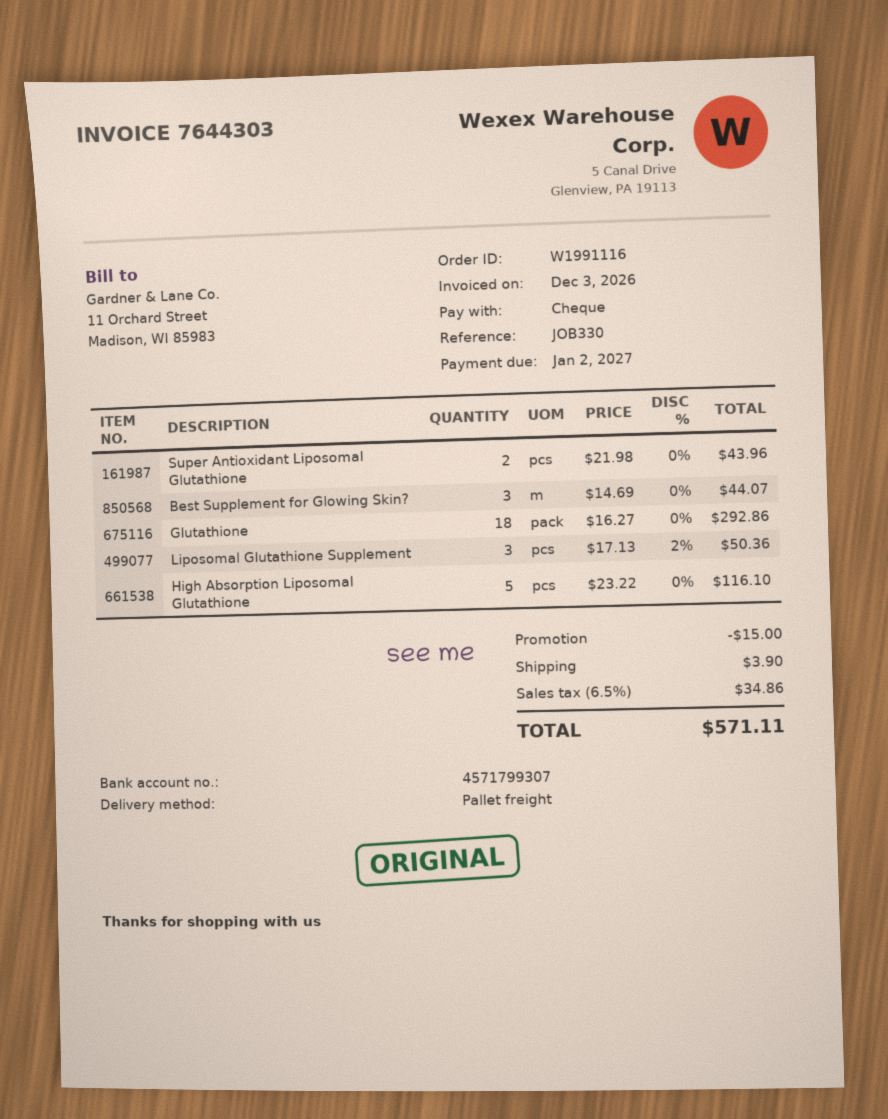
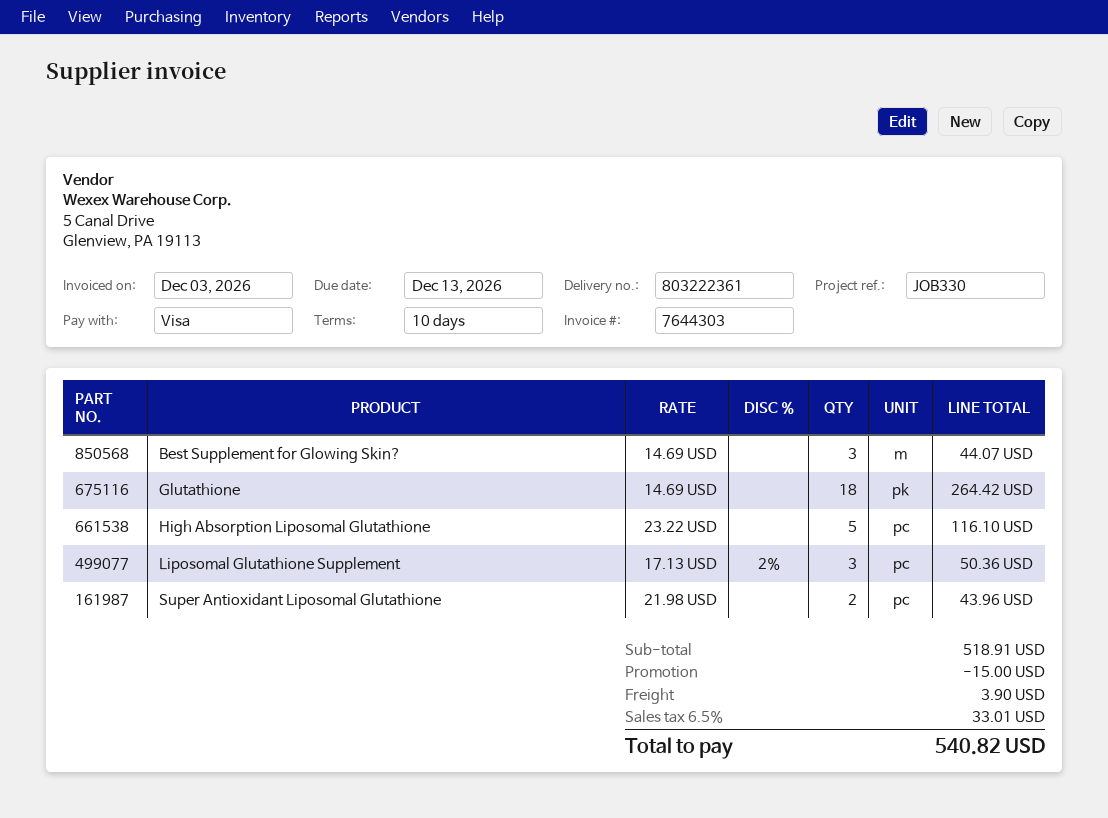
due date: 2027-01-02 -> 2026-12-13
payment method: cheque -> Visa
Glutathione: 18 x 16.27 = 292.86 -> 18 x 14.69 = 264.42
tax: 6.5% = 34.86 -> 6.5% = 33.01
total: 571.11 -> 540.82

